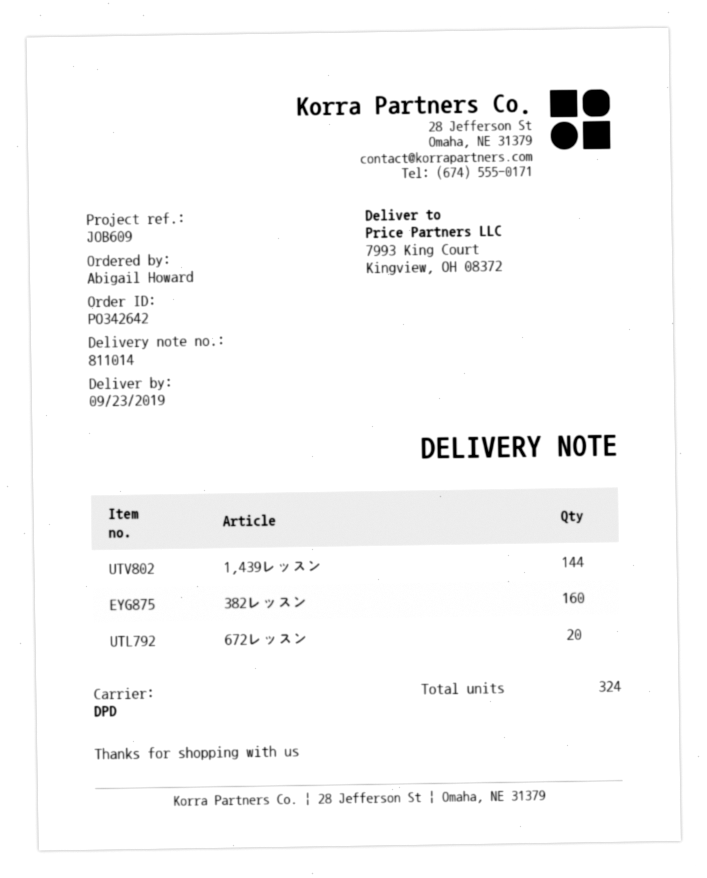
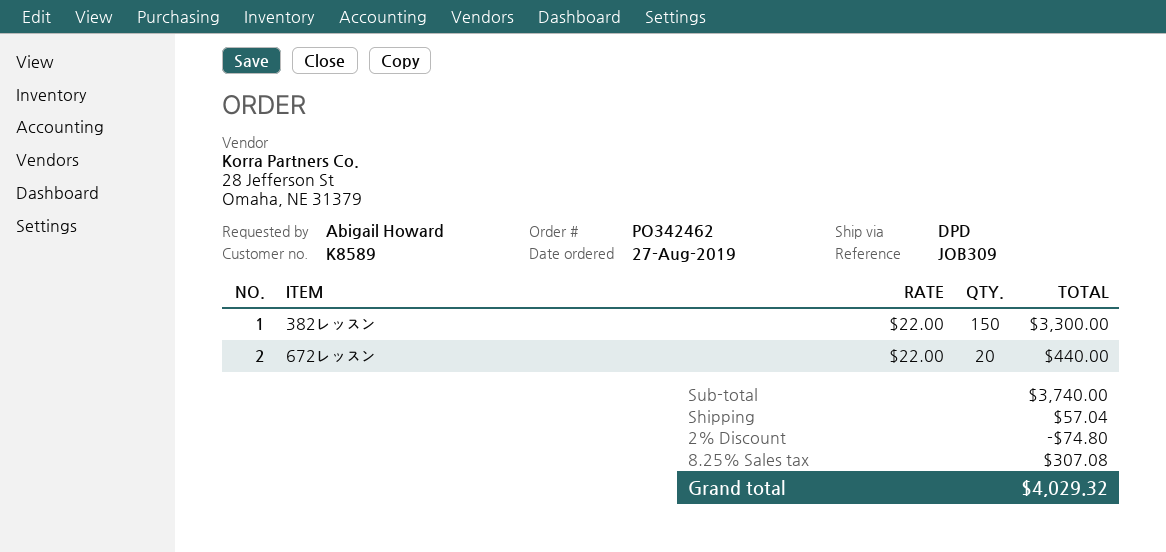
order number: PO342642 -> PO342462
reference: JOB609 -> JOB309
1,439レッスン: 144 -> none
382レッスン: 160 -> 150

